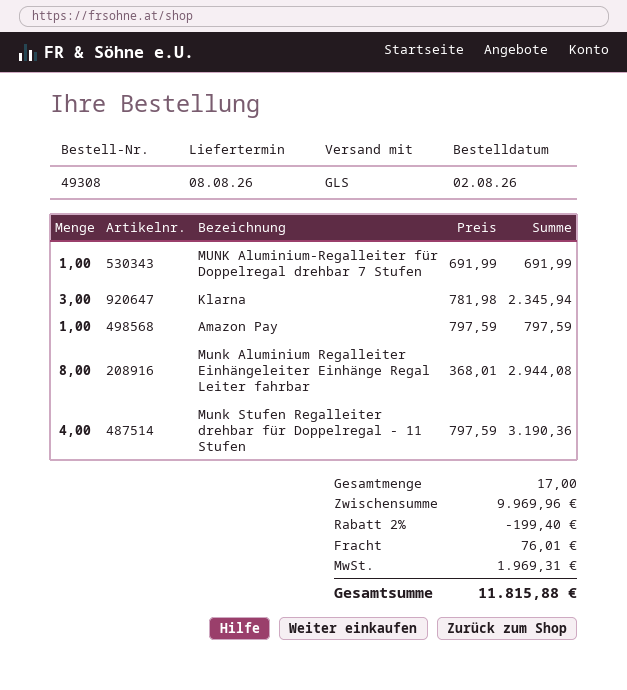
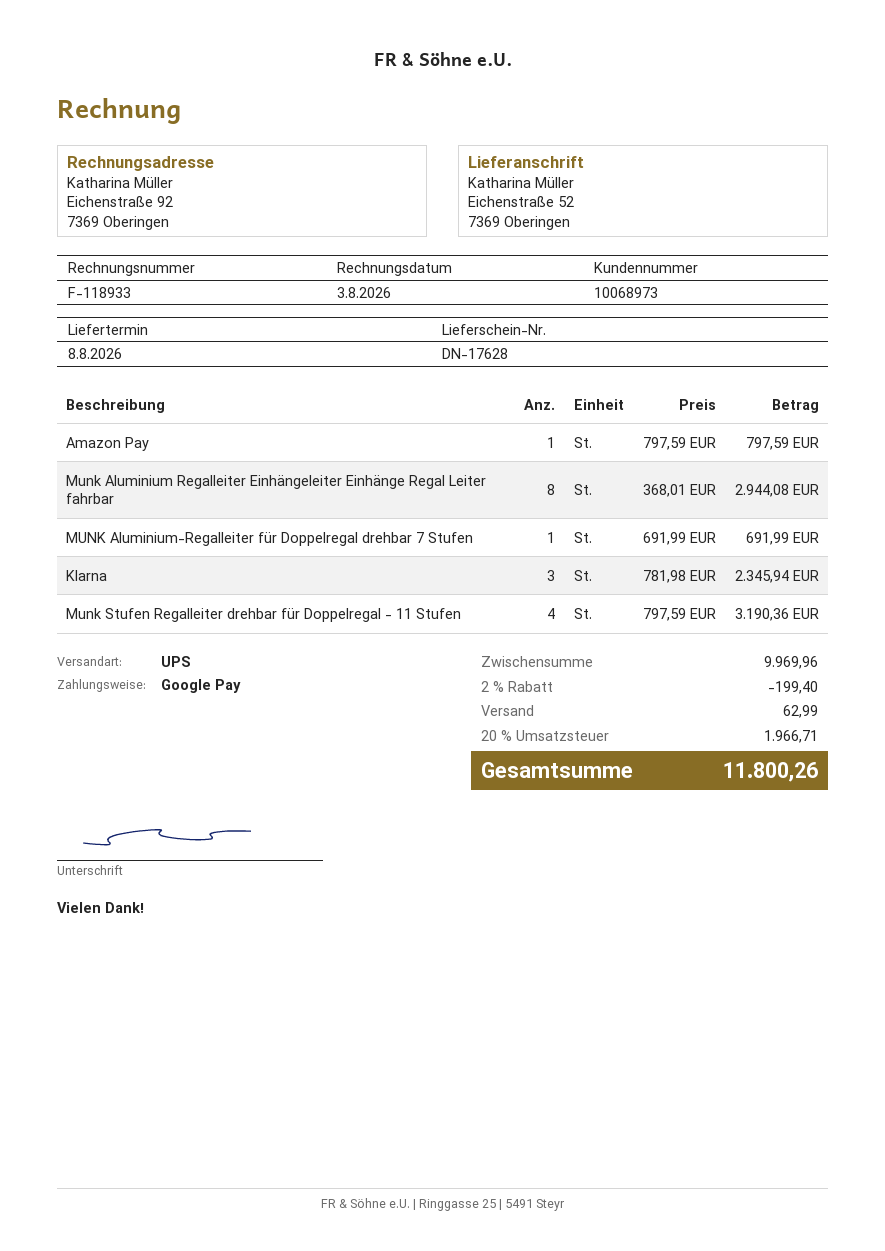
shipping method: GLS -> UPS
shipping: 76.01 -> 62.99
tax: 1969.31 -> 1966.71
total: 11815.88 -> 11800.26

